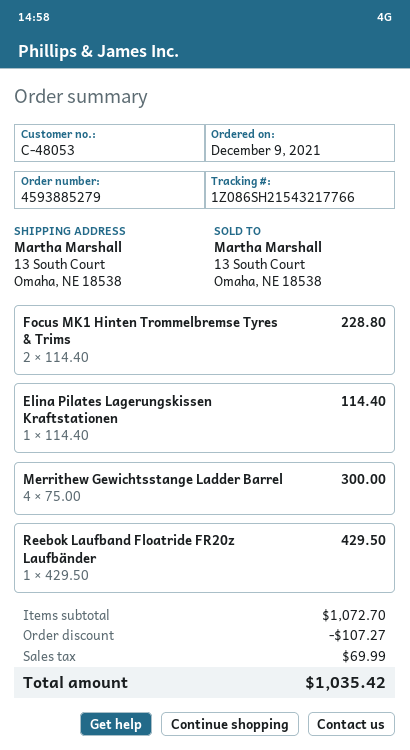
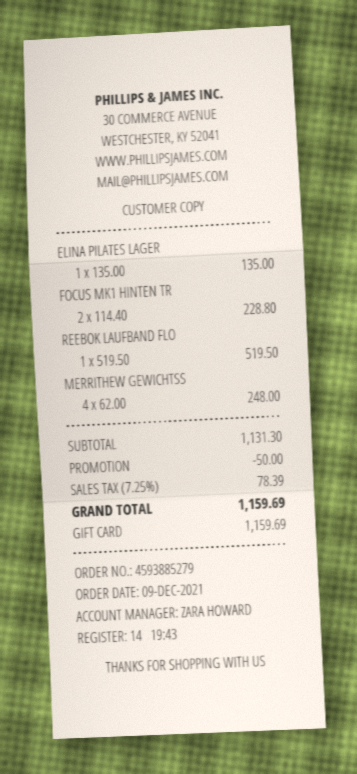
Elina Pilates Lagerungskissen Kraftstationen: 1 x 114.40 = 114.40 -> 1 x 135.00 = 135.00
Merrithew Gewichtsstange Ladder Barrel: 4 x 75.00 = 300.00 -> 4 x 62.00 = 248.00
Reebok Laufband Floatride FR20z Laufbänder: 1 x 429.50 = 429.50 -> 1 x 519.50 = 519.50
subtotal: 1072.70 -> 1131.30
discount: 107.27 -> 50.00
tax: 69.99 -> 78.39
total: 1035.42 -> 1159.69

